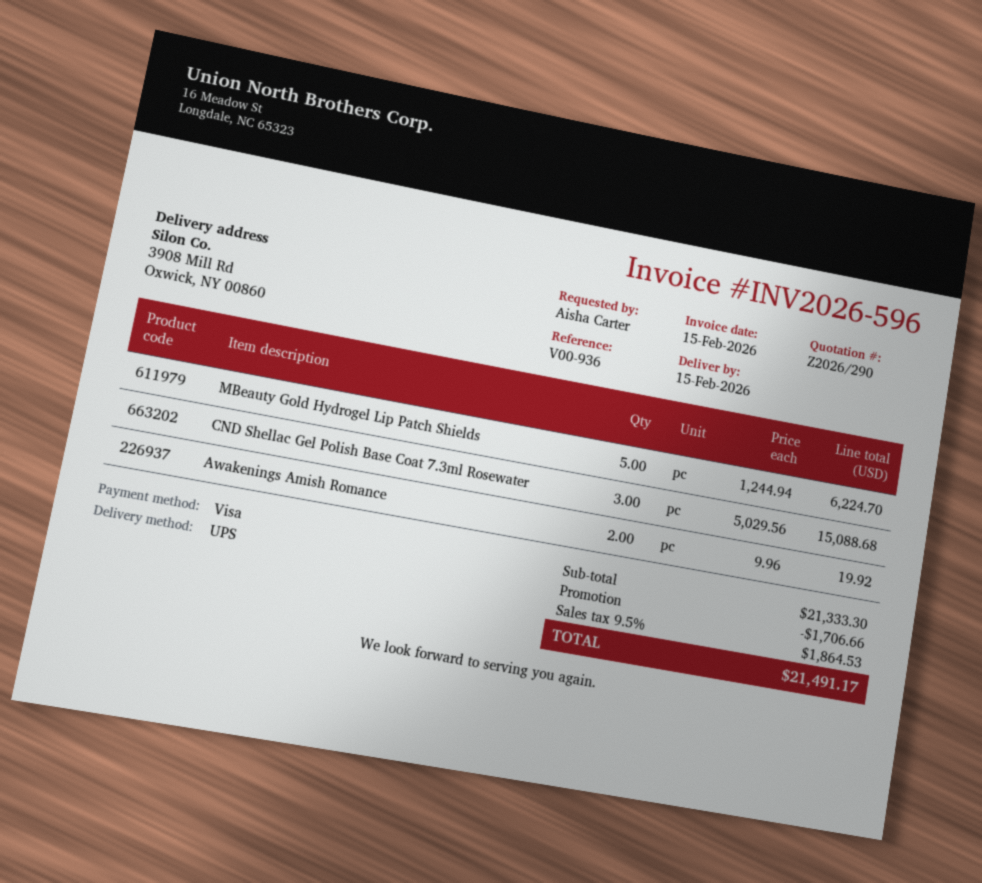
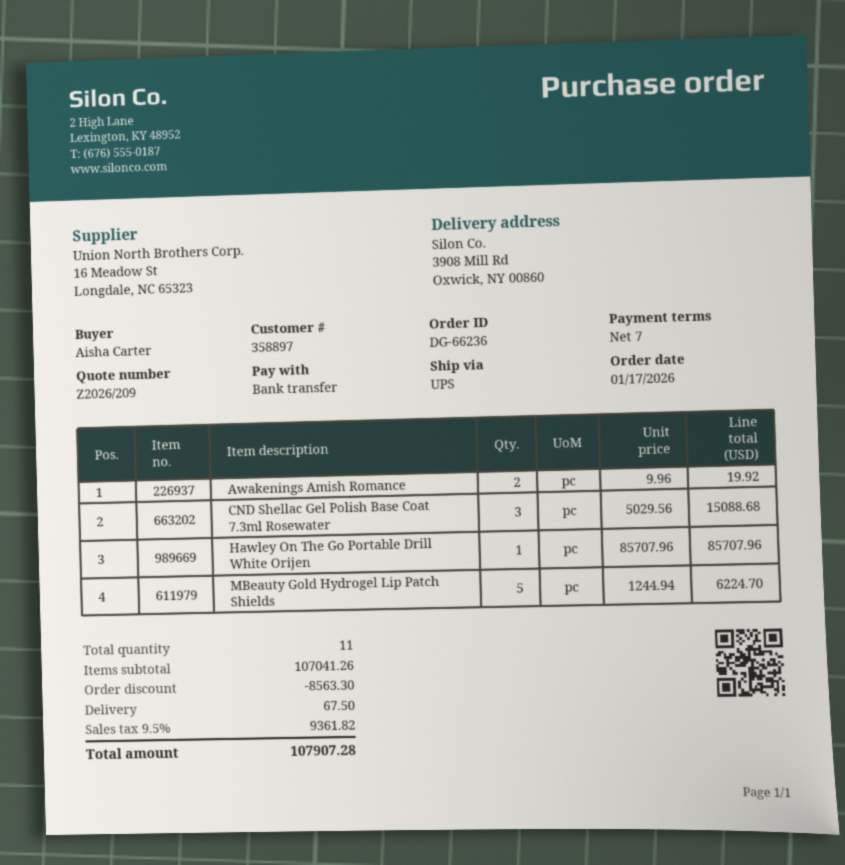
quote number: Z2026/290 -> Z2026/209
payment method: Visa -> bank transfer
Hawley On The Go Portable Drill White Orijen: none -> 1 x 85707.96 = 85707.96
subtotal: 21333.30 -> 107041.26
discount: 1706.66 -> 8563.30
shipping: none -> 67.50
tax: 9.5% = 1864.53 -> 9.5% = 9361.82
total: 21491.17 -> 107907.28

